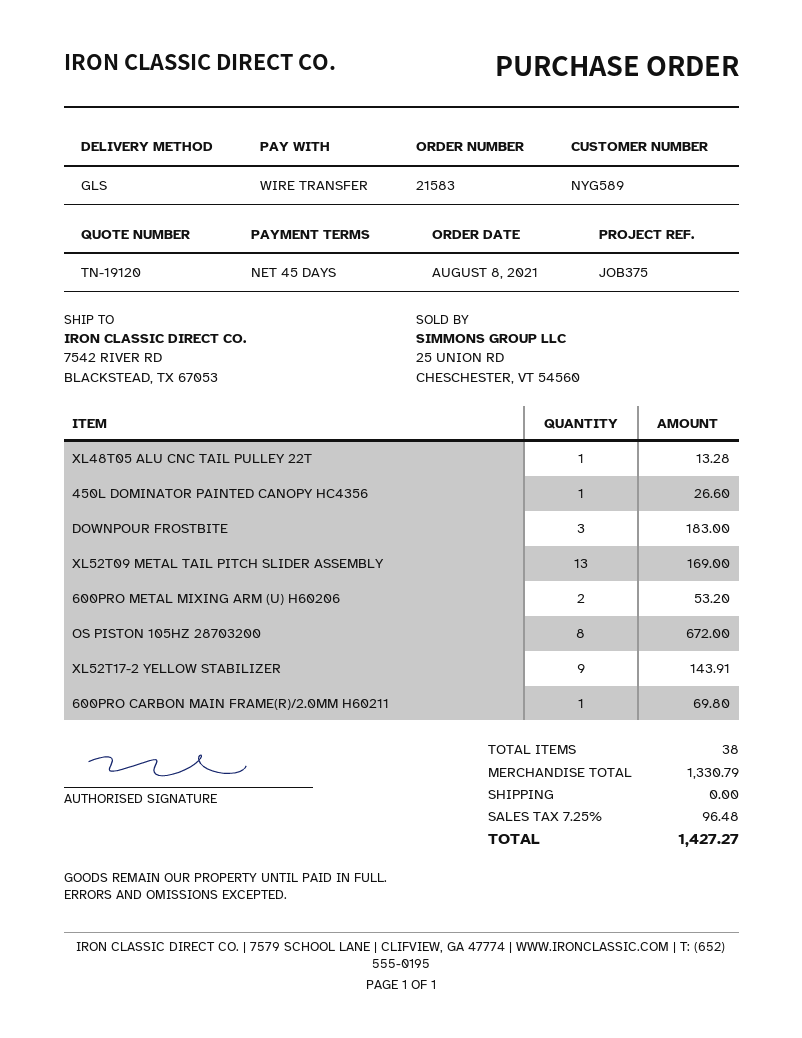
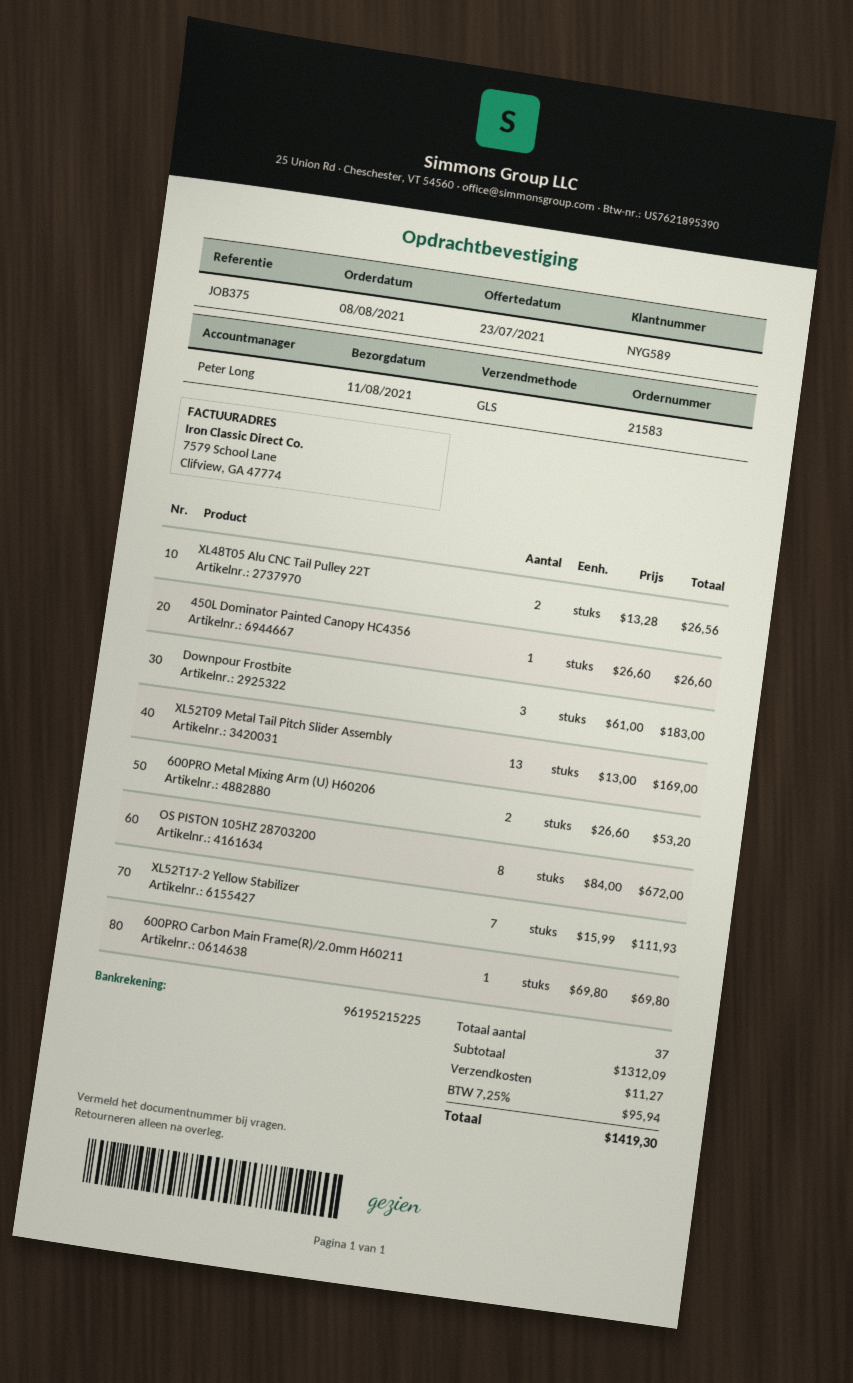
XL48T05 ALU CNC TAIL PULLEY 22T: 1 for 13.28 -> 2 for 26.56
XL52T17-2 YELLOW STABILIZER: 9 for 143.91 -> 7 for 111.93
total quantity: 38 -> 37
subtotal: 1330.79 -> 1312.09
shipping: 0.00 -> 11.27
tax: 7.25% = 96.48 -> 7.25% = 95.94
total: 1427.27 -> 1419.30

